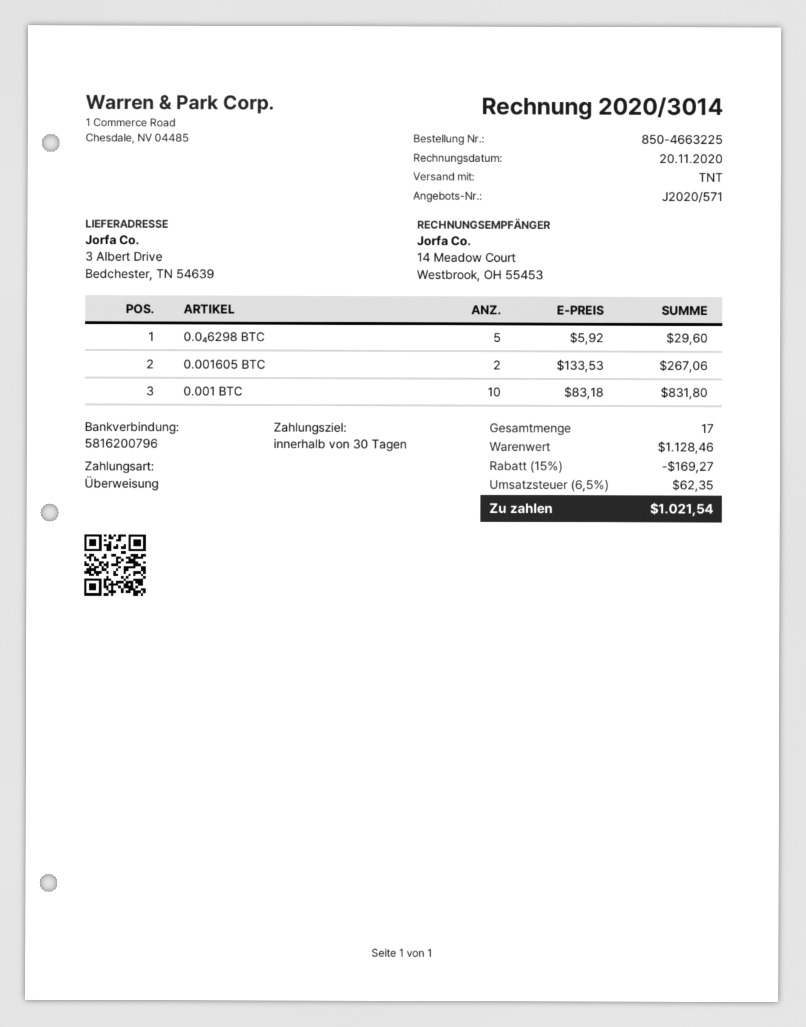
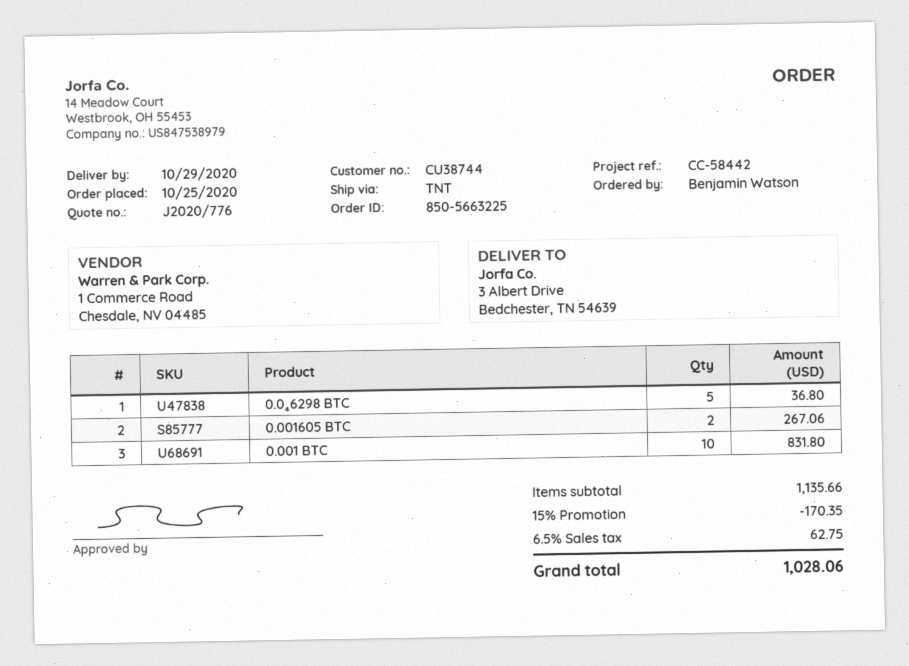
quote number: J2020/571 -> J2020/776
order number: 850-4663225 -> 850-5663225
0.0₄6298 BTC: 5 for 29.60 -> 5 for 36.80
subtotal: 1128.46 -> 1135.66
discount: 15% = 169.27 -> 15% = 170.35
tax: 6.5% = 62.35 -> 6.5% = 62.75
total: 1021.54 -> 1028.06

